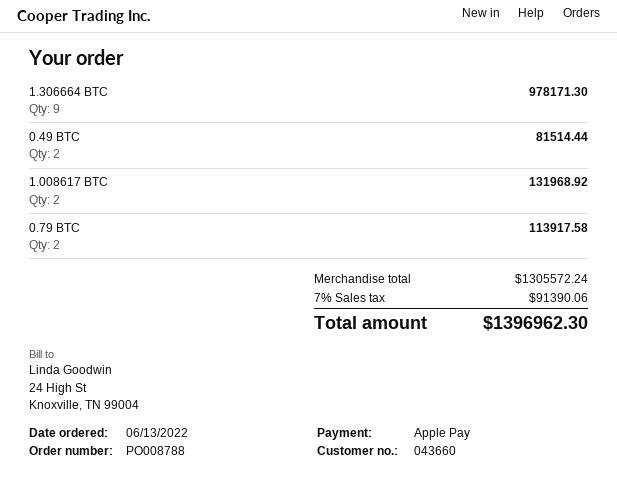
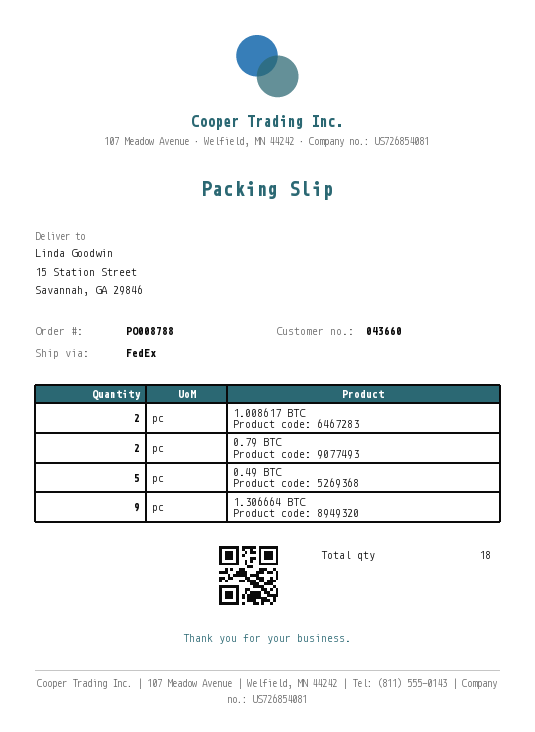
0.49 BTC: 2 -> 5

